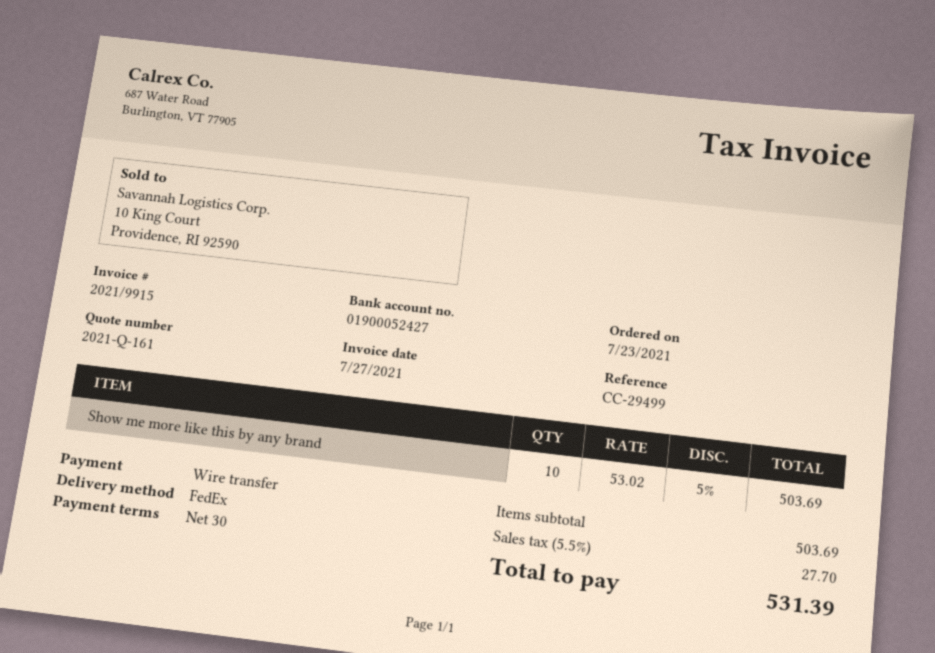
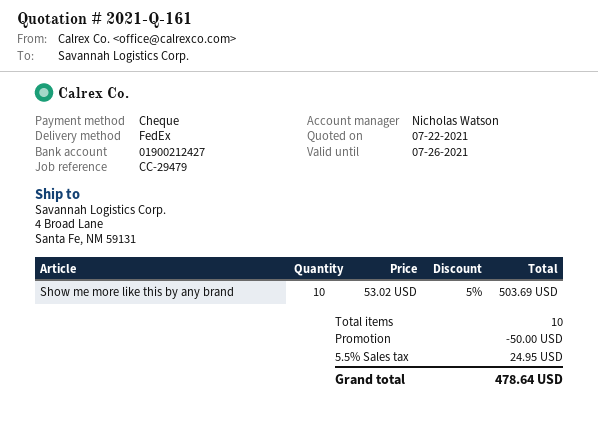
reference: CC-29499 -> CC-29479
payment method: bank transfer -> cheque
bank account: 01900052427 -> 01900212427
discount: none -> 50.00
tax: 5.5% = 27.70 -> 5.5% = 24.95
total: 531.39 -> 478.64

